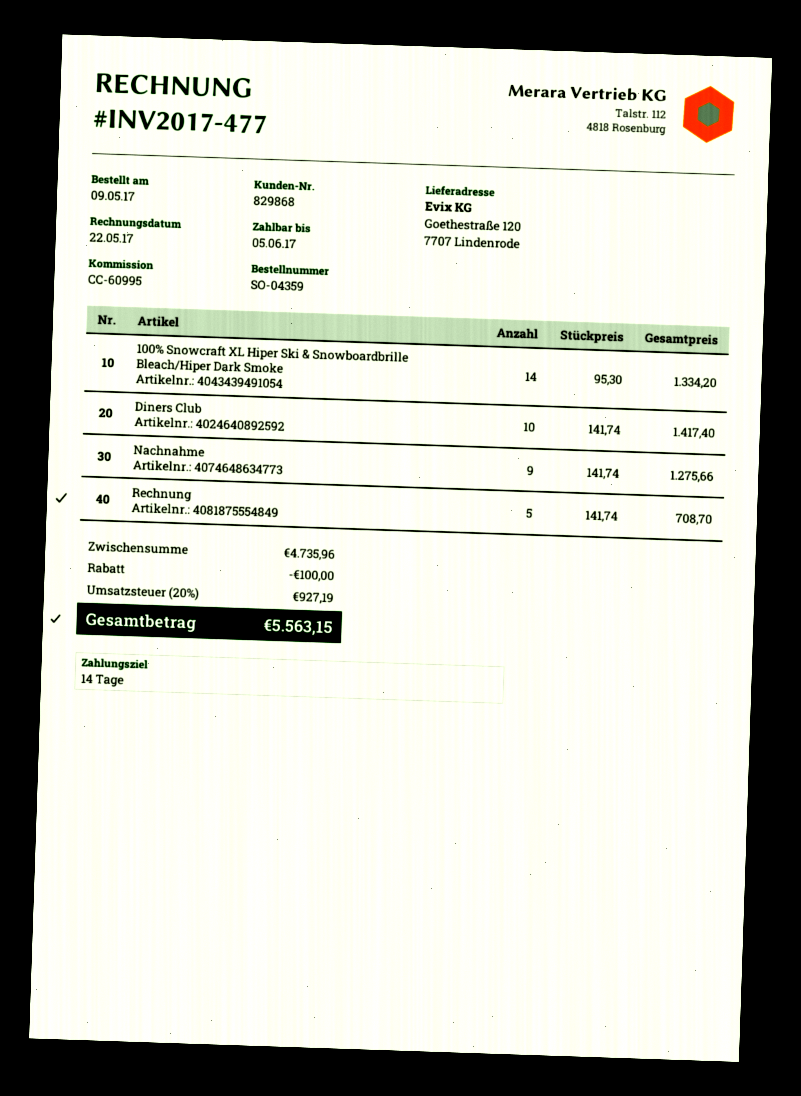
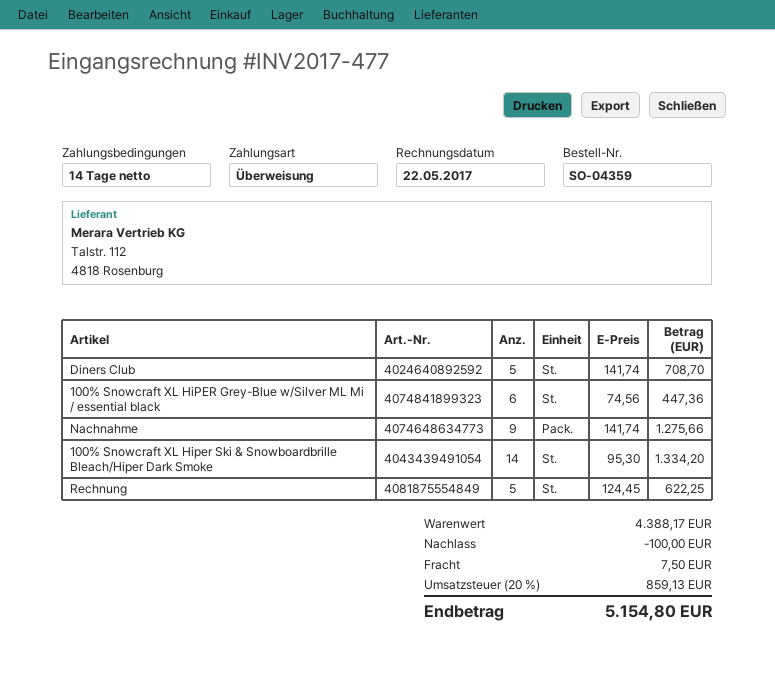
Diners Club: 10 x 141.74 = 1417.40 -> 5 x 141.74 = 708.70
Rechnung: 5 x 141.74 = 708.70 -> 5 x 124.45 = 622.25
100% Snowcraft XL HiPER Grey-Blue w/Silver ML Mi / essential black: none -> 6 x 74.56 = 447.36
subtotal: 4735.96 -> 4388.17
shipping: none -> 7.50
tax: 20% = 927.19 -> 20% = 859.13
total: 5563.15 -> 5154.80

